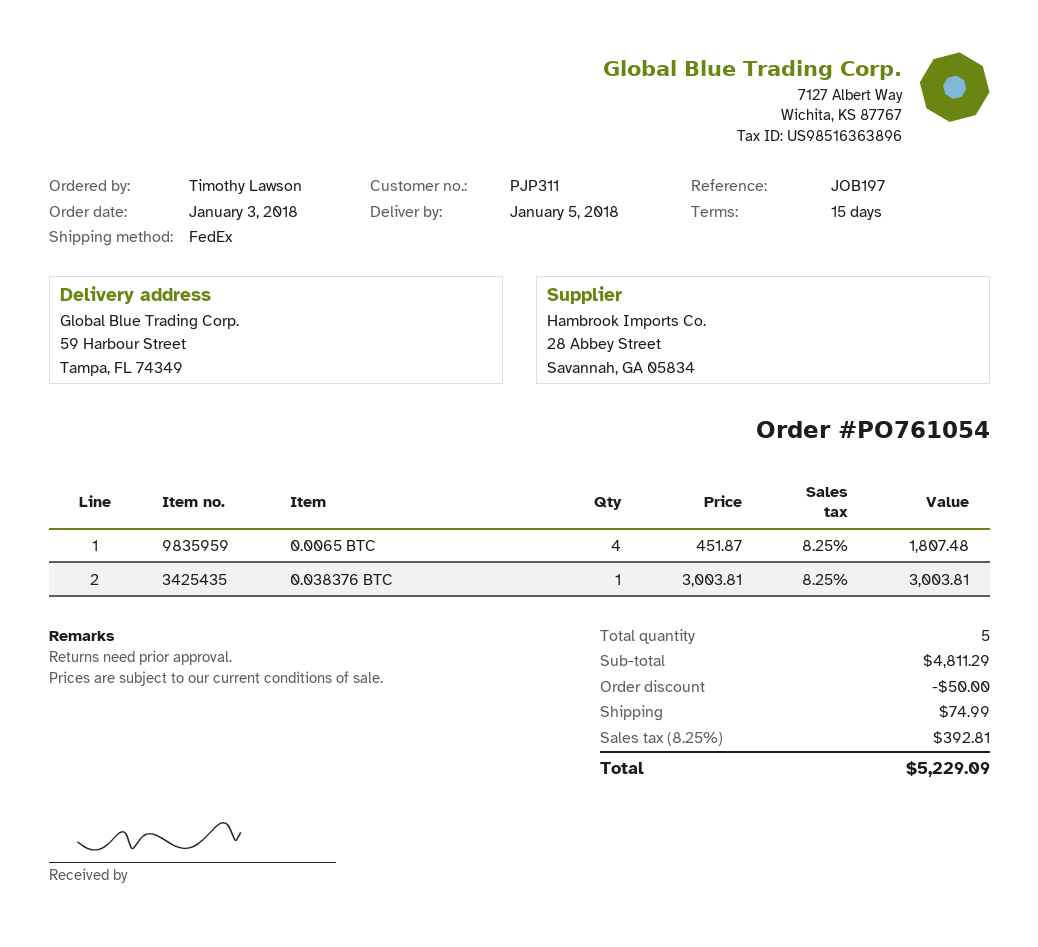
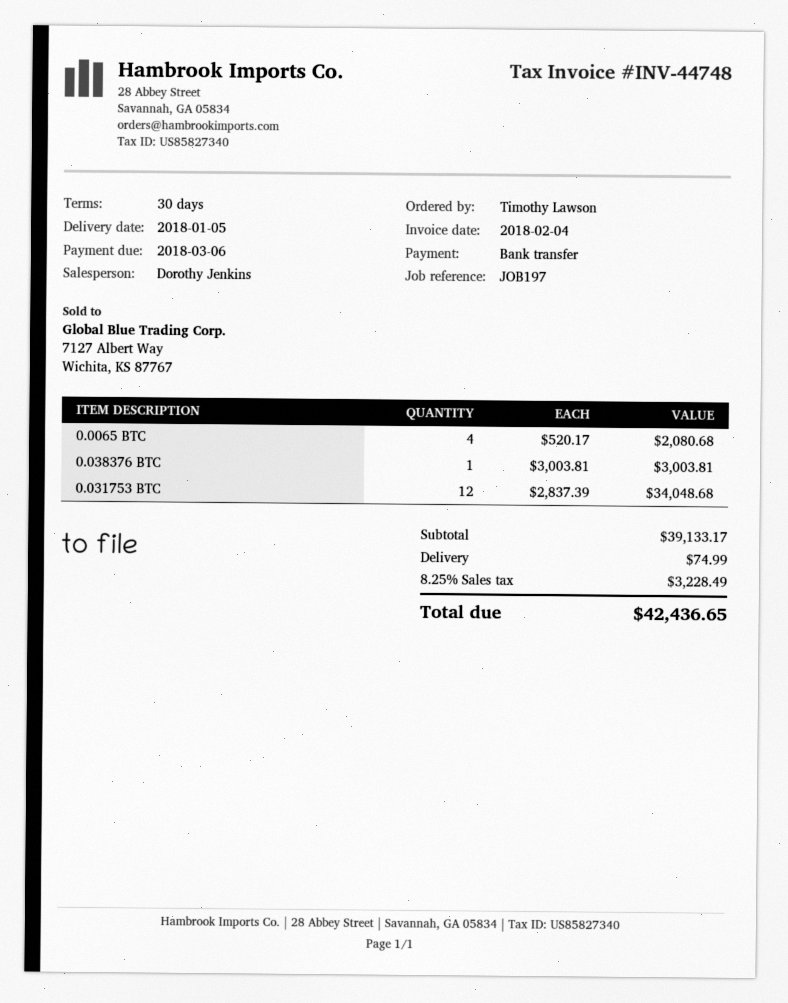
payment terms: 15 days -> 30 days
0.0065 BTC: 4 x 451.87 = 1807.48 -> 4 x 520.17 = 2080.68
0.031753 BTC: none -> 12 x 2837.39 = 34048.68
subtotal: 4811.29 -> 39133.17
discount: 50.00 -> none
tax: 8.25% = 392.81 -> 8.25% = 3228.49
total: 5229.09 -> 42436.65

